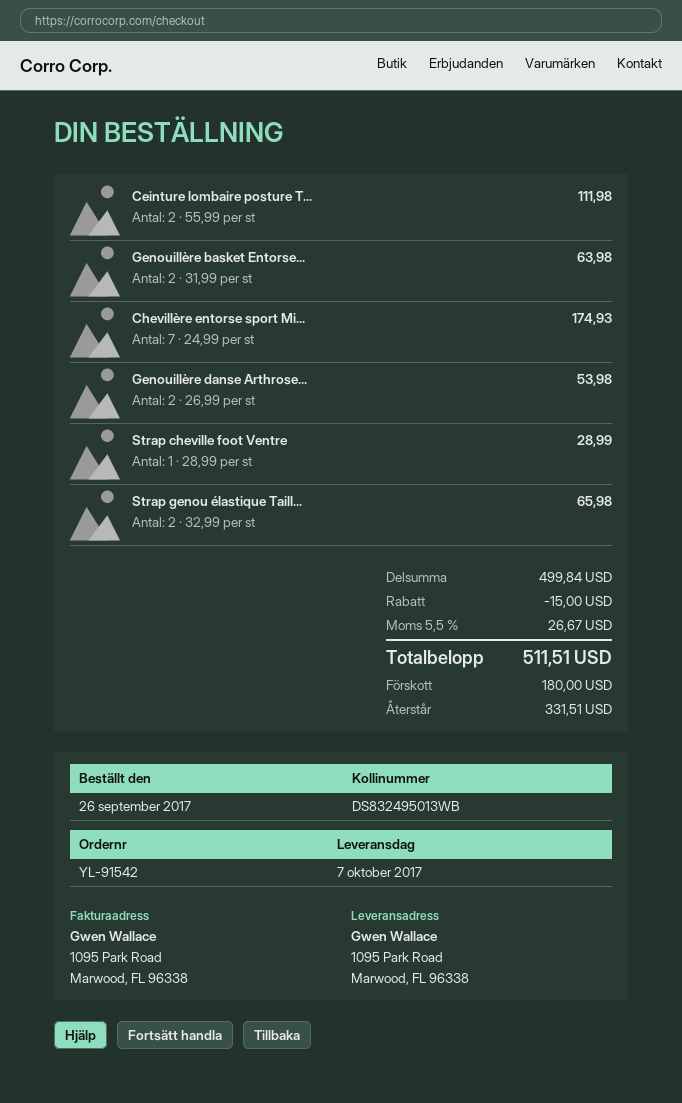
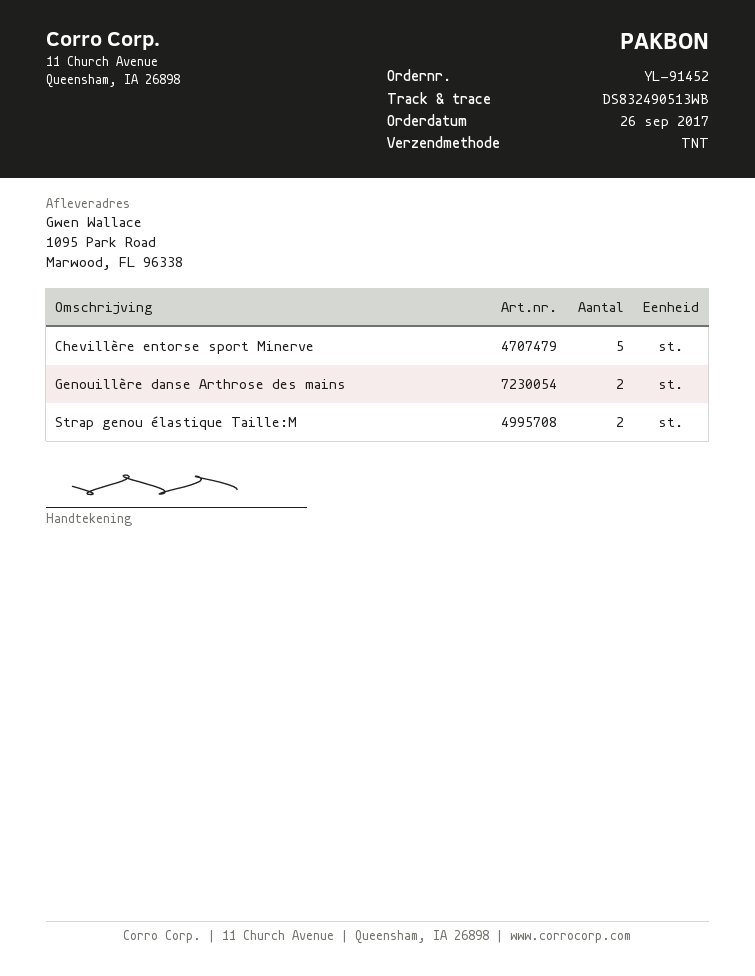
order number: YL-91542 -> YL-91452
tracking number: DS832495013WB -> DS832490513WB
Ceinture lombaire posture T...: 2 -> none
Genouillère basket Entorse...: 2 -> none
Chevillère entorse sport Mi...: 7 -> 5
Strap cheville foot Ventre: 1 -> none

